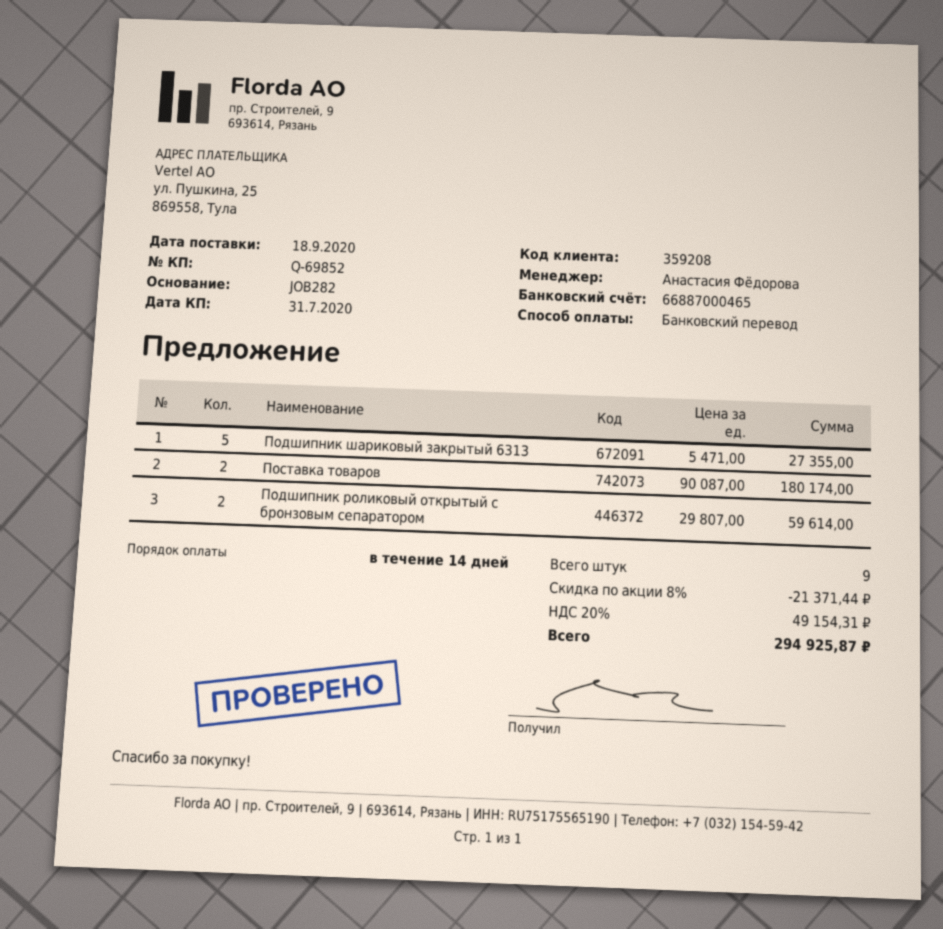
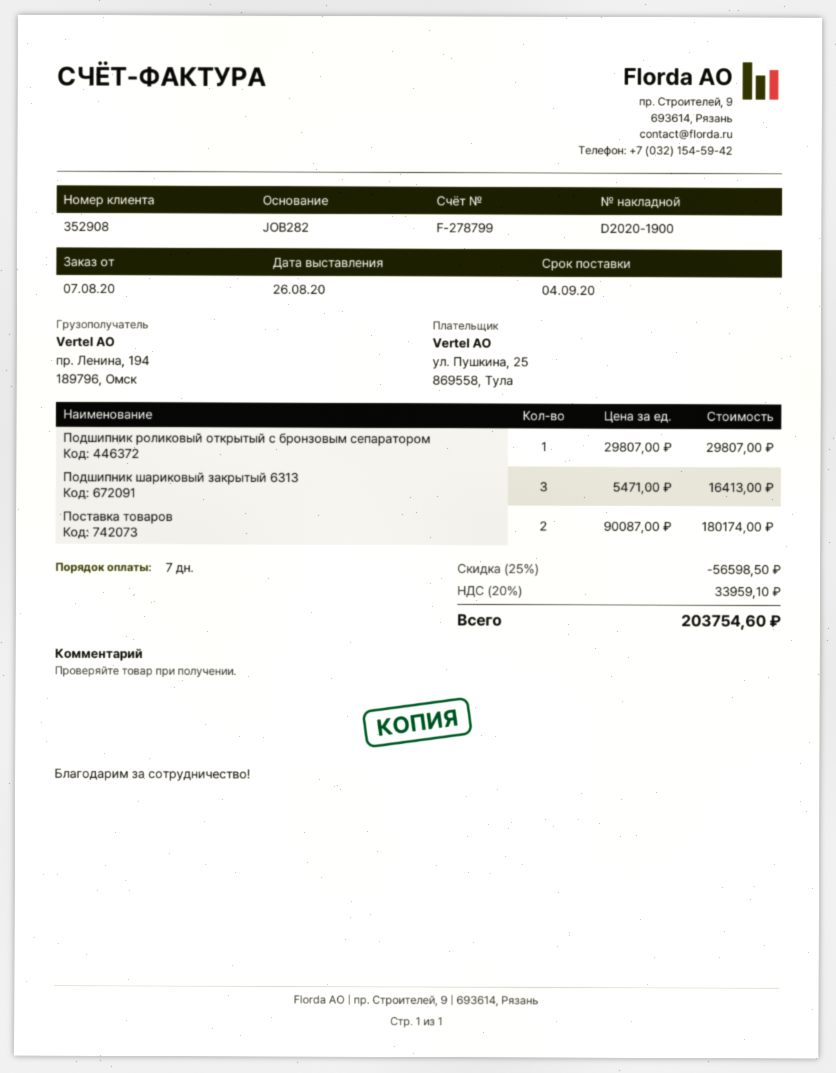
delivery date: 2020-09-18 -> 2020-09-04
payment terms: 14 days -> 7 days
customer number: 359208 -> 352908
Подшипник шариковый закрытый 6313: 5 x 5471.00 = 27355.00 -> 3 x 5471.00 = 16413.00
Подшипник роликовый открытый с бронзовым сепаратором: 2 x 29807.00 = 59614.00 -> 1 x 29807.00 = 29807.00
discount: 8% = 21371.44 -> 25% = 56598.50
tax: 20% = 49154.31 -> 20% = 33959.10
total: 294925.87 -> 203754.60

